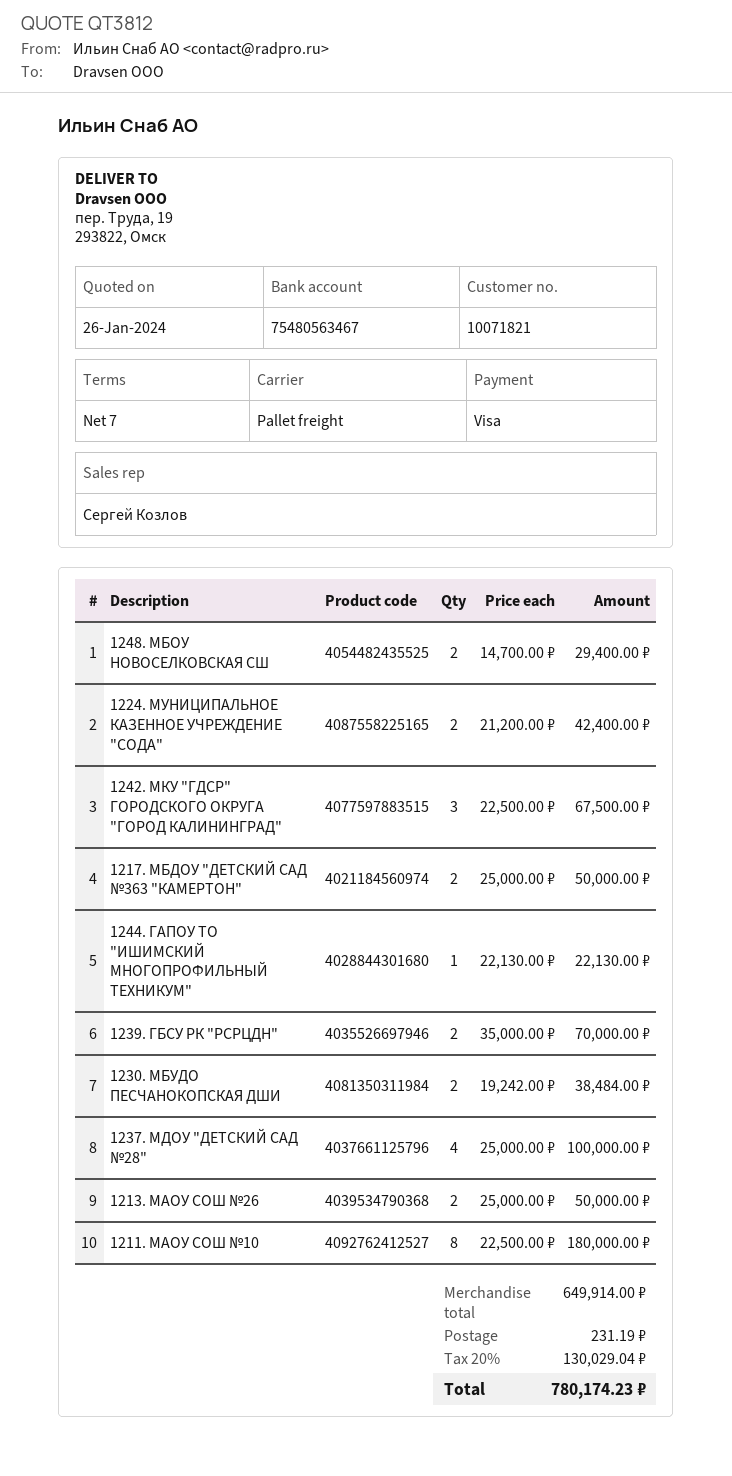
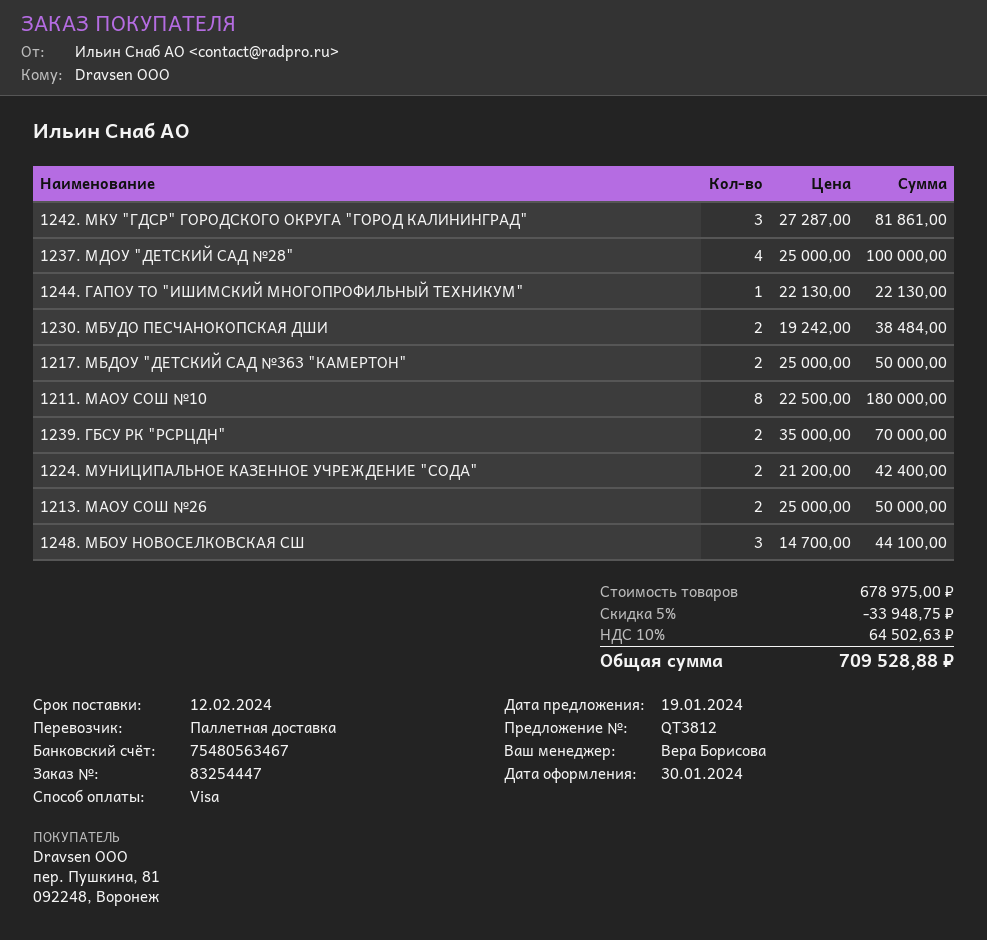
quote date: 2024-01-26 -> 2024-01-19
sales rep: Сергей Козлов -> Вера Борисова
1248. МБОУ НОВОСЕЛКОВСКАЯ СШ: 2 x 14700.00 = 29400.00 -> 3 x 14700.00 = 44100.00
1242. МКУ "ГДСР" ГОРОДСКОГО ОКРУГА "ГОРОД КАЛИНИНГРАД": 3 x 22500.00 = 67500.00 -> 3 x 27287.00 = 81861.00
subtotal: 649914.00 -> 678975.00
discount: none -> 5% = 33948.75
shipping: 231.19 -> none
tax: 20% = 130029.04 -> 10% = 64502.63
total: 780174.23 -> 709528.88

